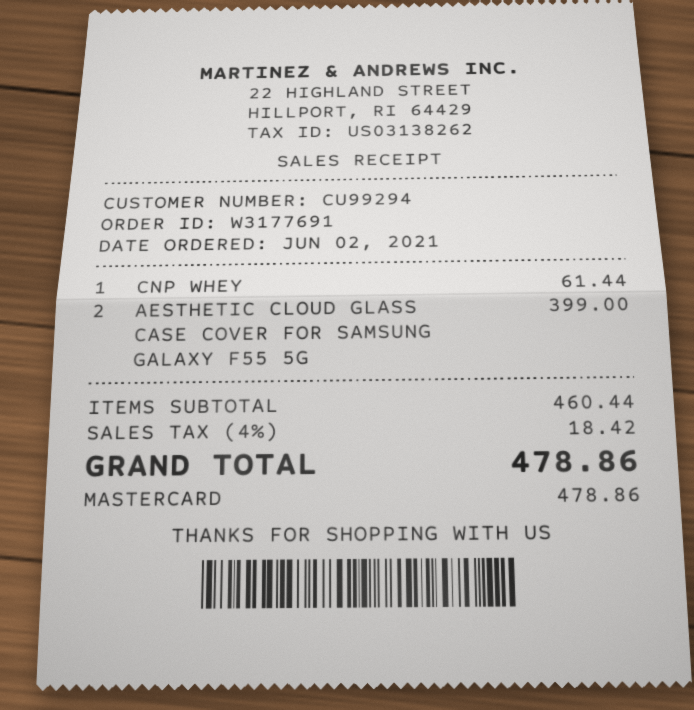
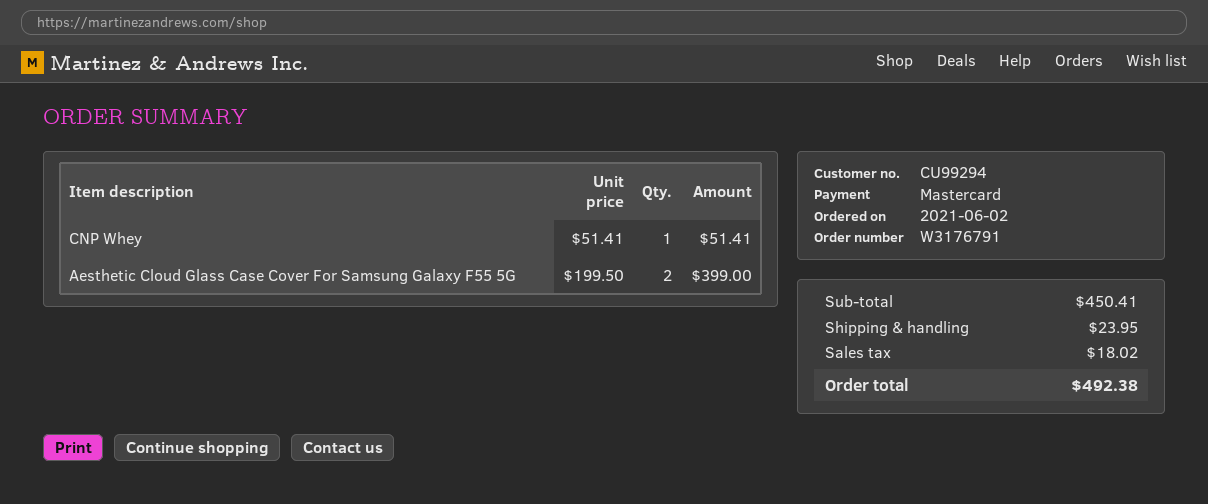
order number: W3177691 -> W3176791
CNP WHEY: 1 for 61.44 -> 1 for 51.41
subtotal: 460.44 -> 450.41
shipping: none -> 23.95
tax: 18.42 -> 18.02
total: 478.86 -> 492.38

